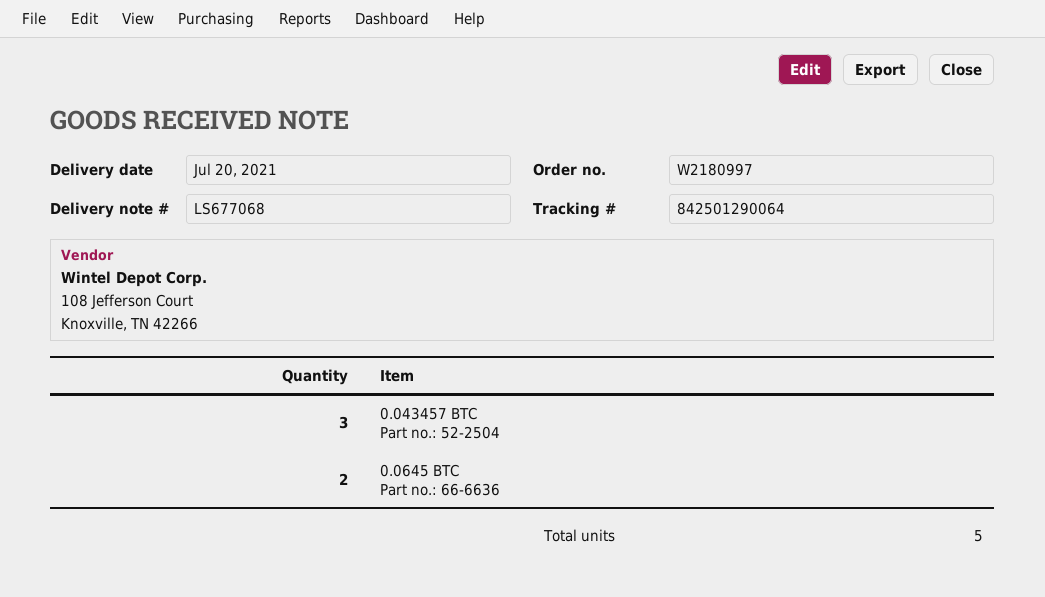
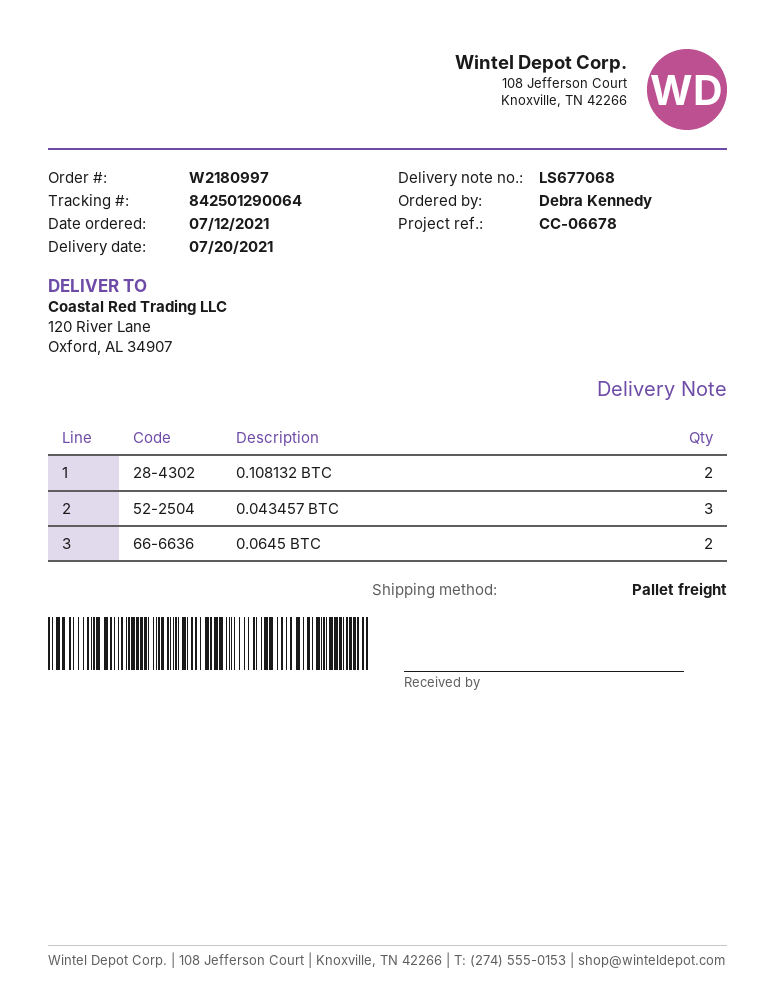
0.108132 BTC: none -> 2

